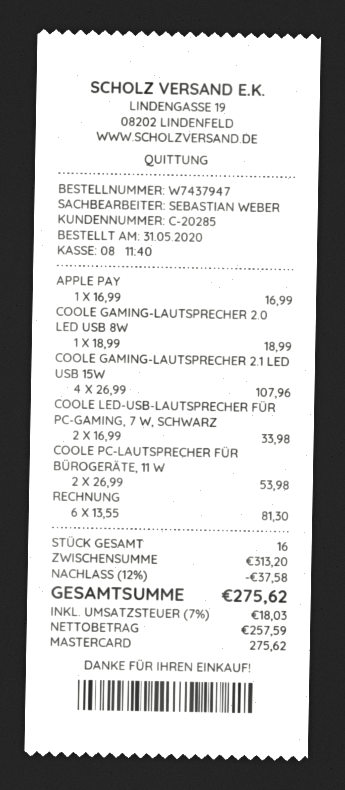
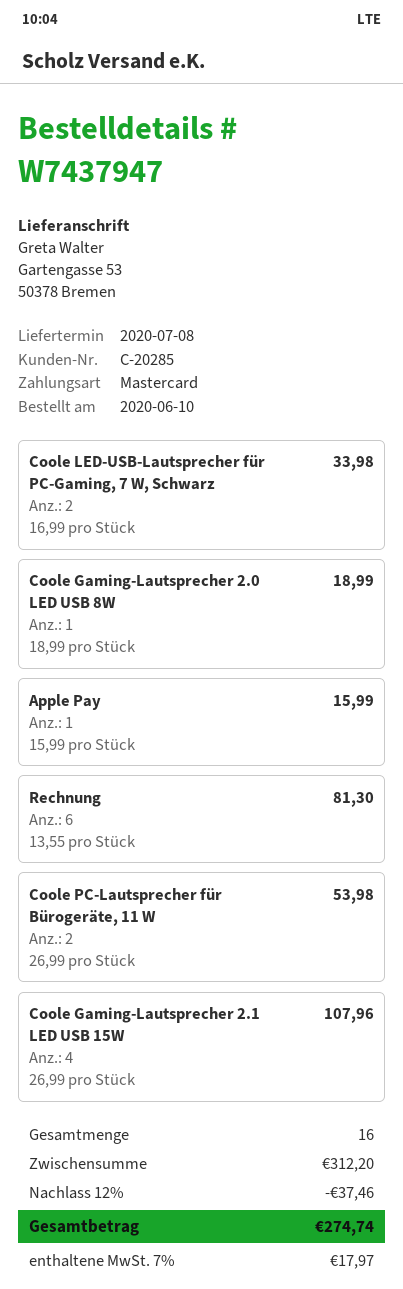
order date: 2020-05-31 -> 2020-06-10
APPLE PAY: 1 x 16.99 = 16.99 -> 1 x 15.99 = 15.99
subtotal: 313.20 -> 312.20
discount: 12% = 37.58 -> 12% = 37.46
tax: 7% = 18.03 -> 7% = 17.97
total: 275.62 -> 274.74

